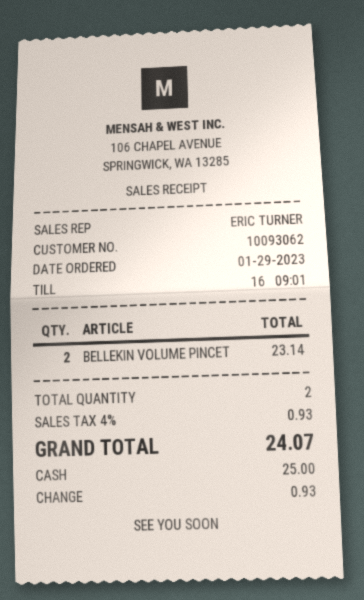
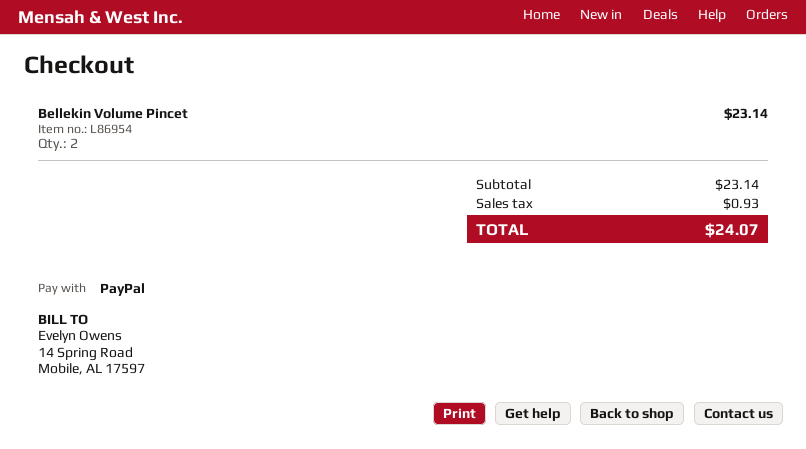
payment method: cash -> PayPal

